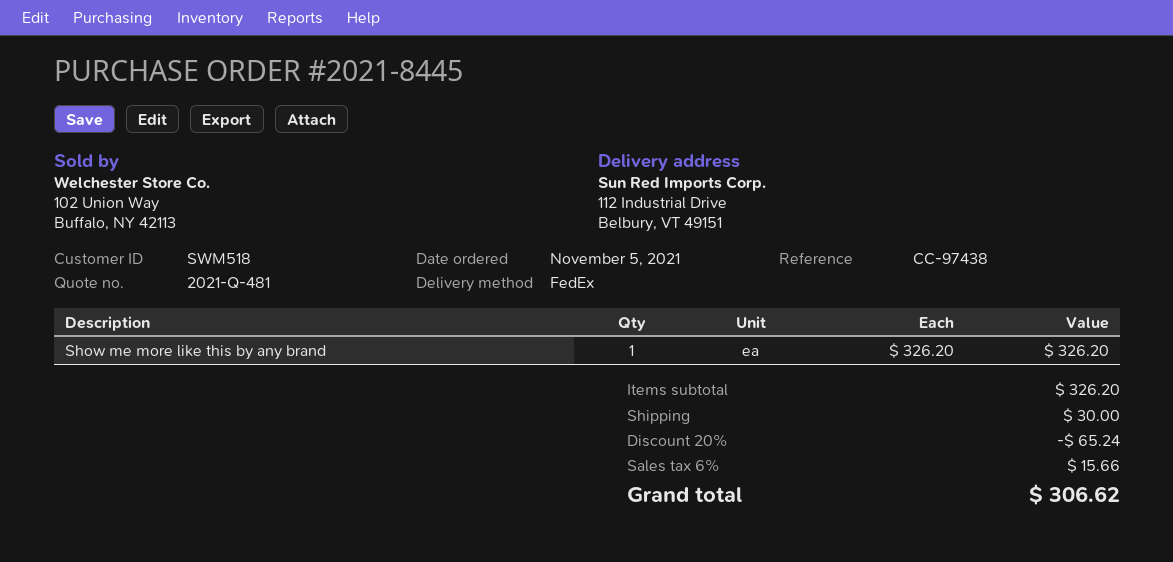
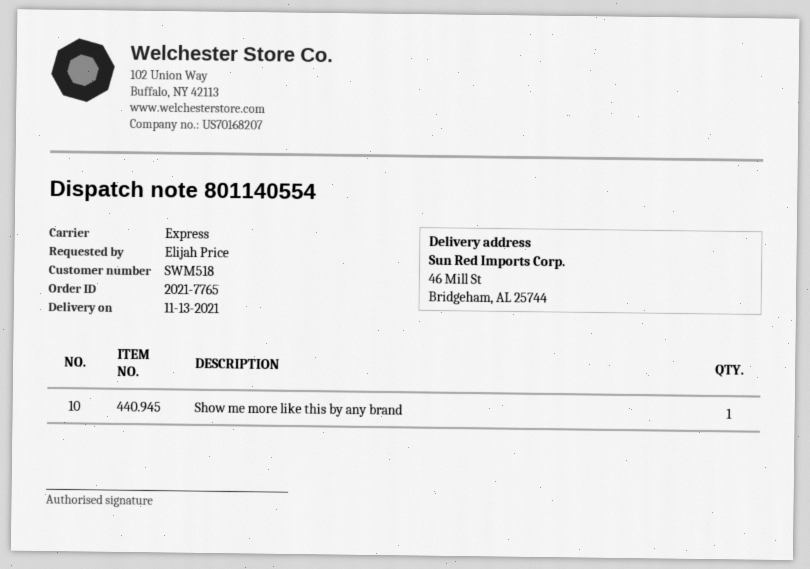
order number: 2021-8445 -> 2021-7765
shipping method: FedEx -> express
ship to: 112 Industrial Drive, Belbury, VT 49151 -> 46 Mill St, Bridgeham, AL 25744

